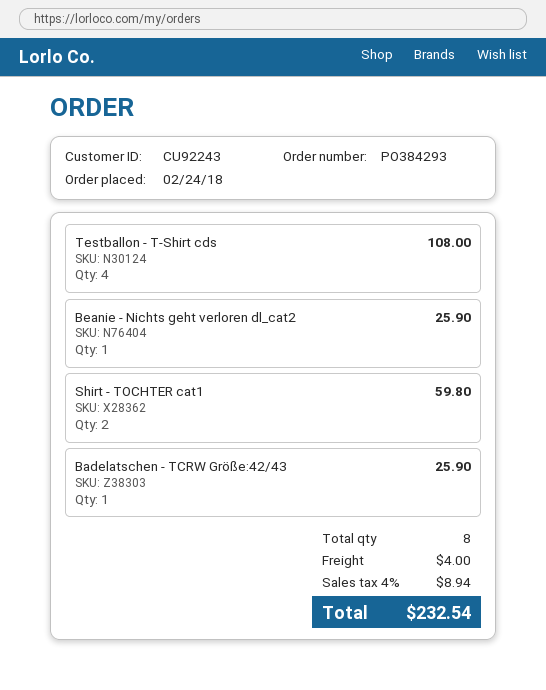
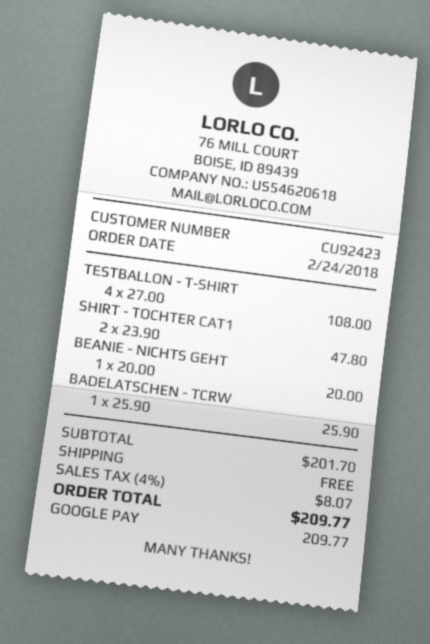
customer number: CU92243 -> CU92423
Beanie - Nichts geht verloren dl_cat2: 1 for 25.90 -> 1 for 20.00
Shirt - TOCHTER cat1: 2 for 59.80 -> 2 for 47.80
shipping: 4.00 -> 0.00
tax: 4% = 8.94 -> 4% = 8.07
total: 232.54 -> 209.77

